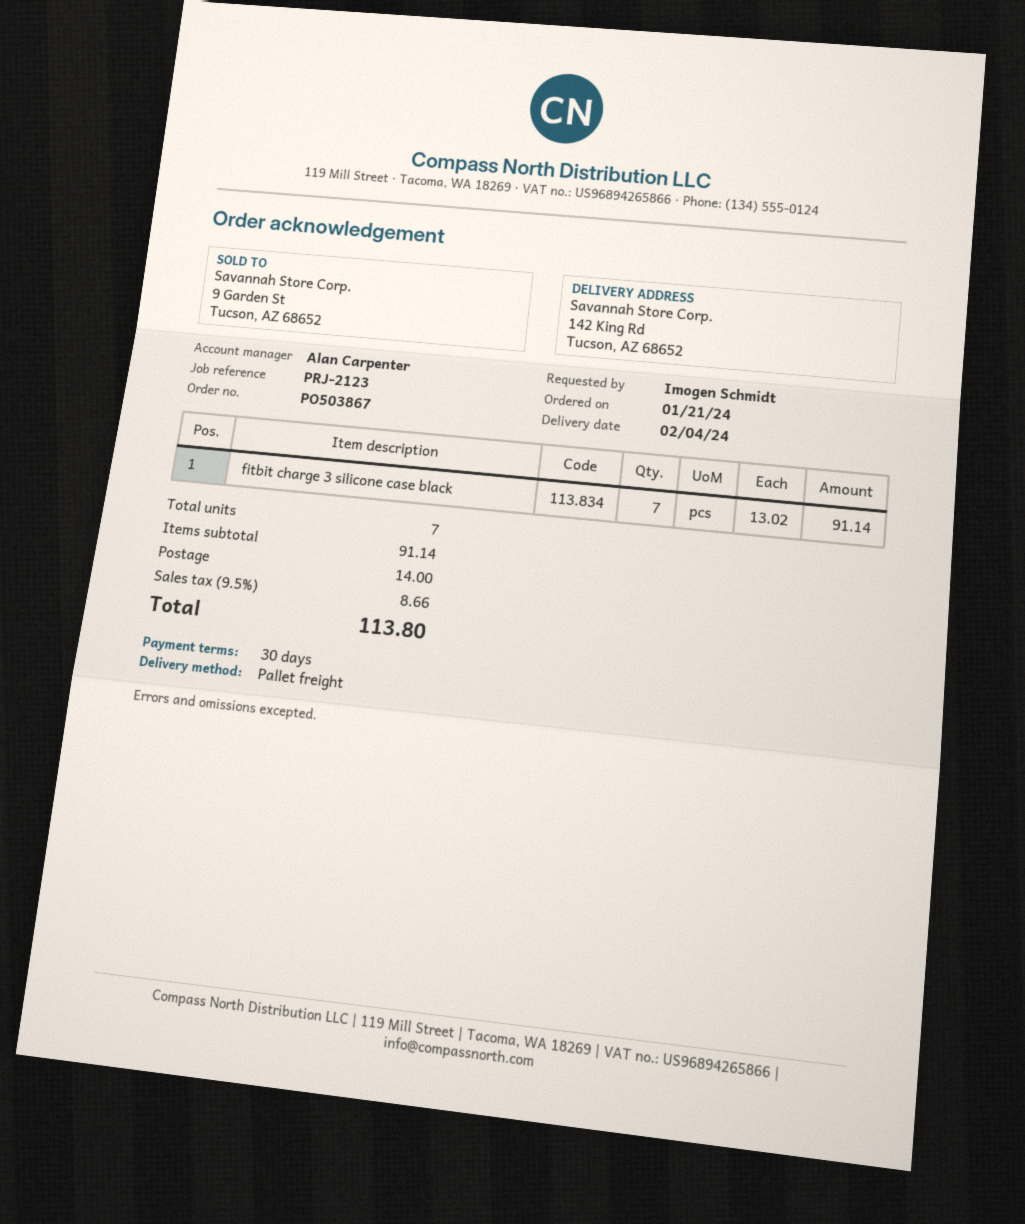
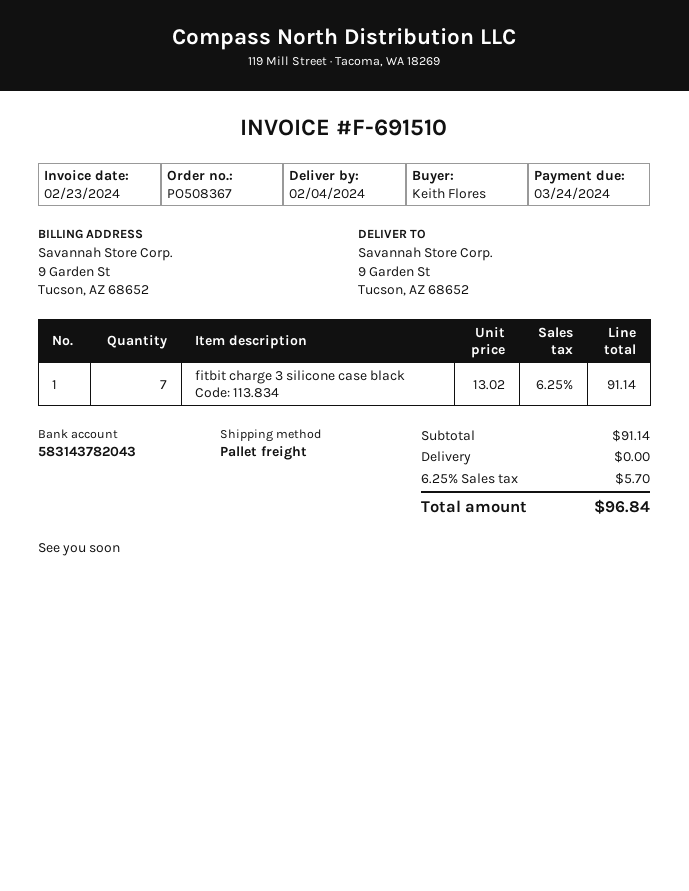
order number: PO503867 -> PO508367
ordered by: Imogen Schmidt -> Keith Flores
ship to: 142 King Rd, Tucson, AZ 68652 -> 9 Garden St, Tucson, AZ 68652
shipping: 14.00 -> 0.00
tax: 9.5% = 8.66 -> 6.25% = 5.70
total: 113.80 -> 96.84

